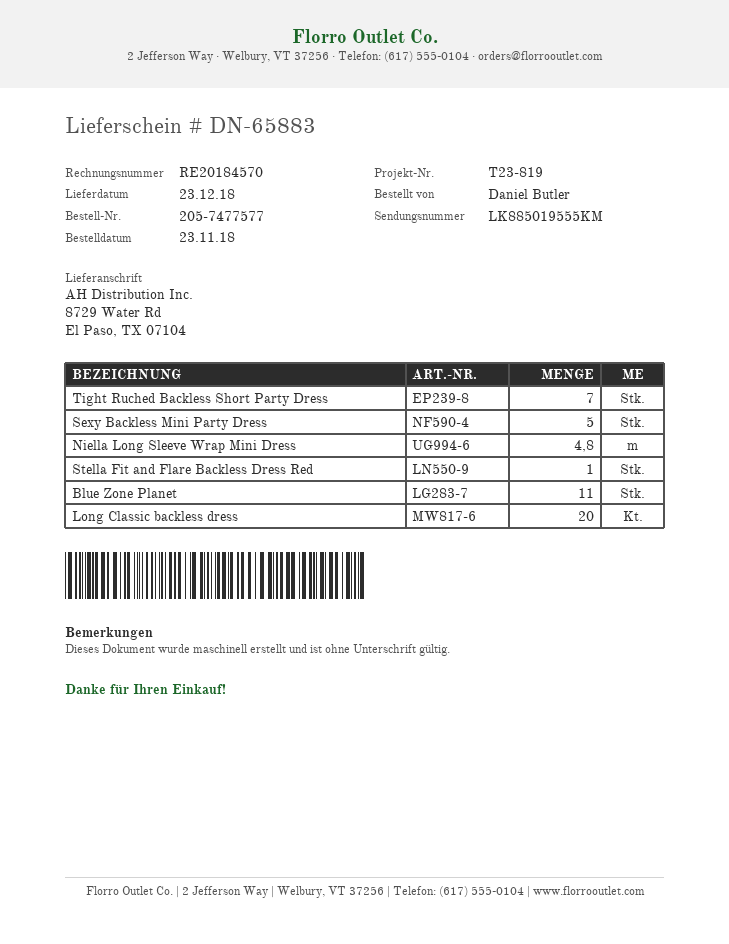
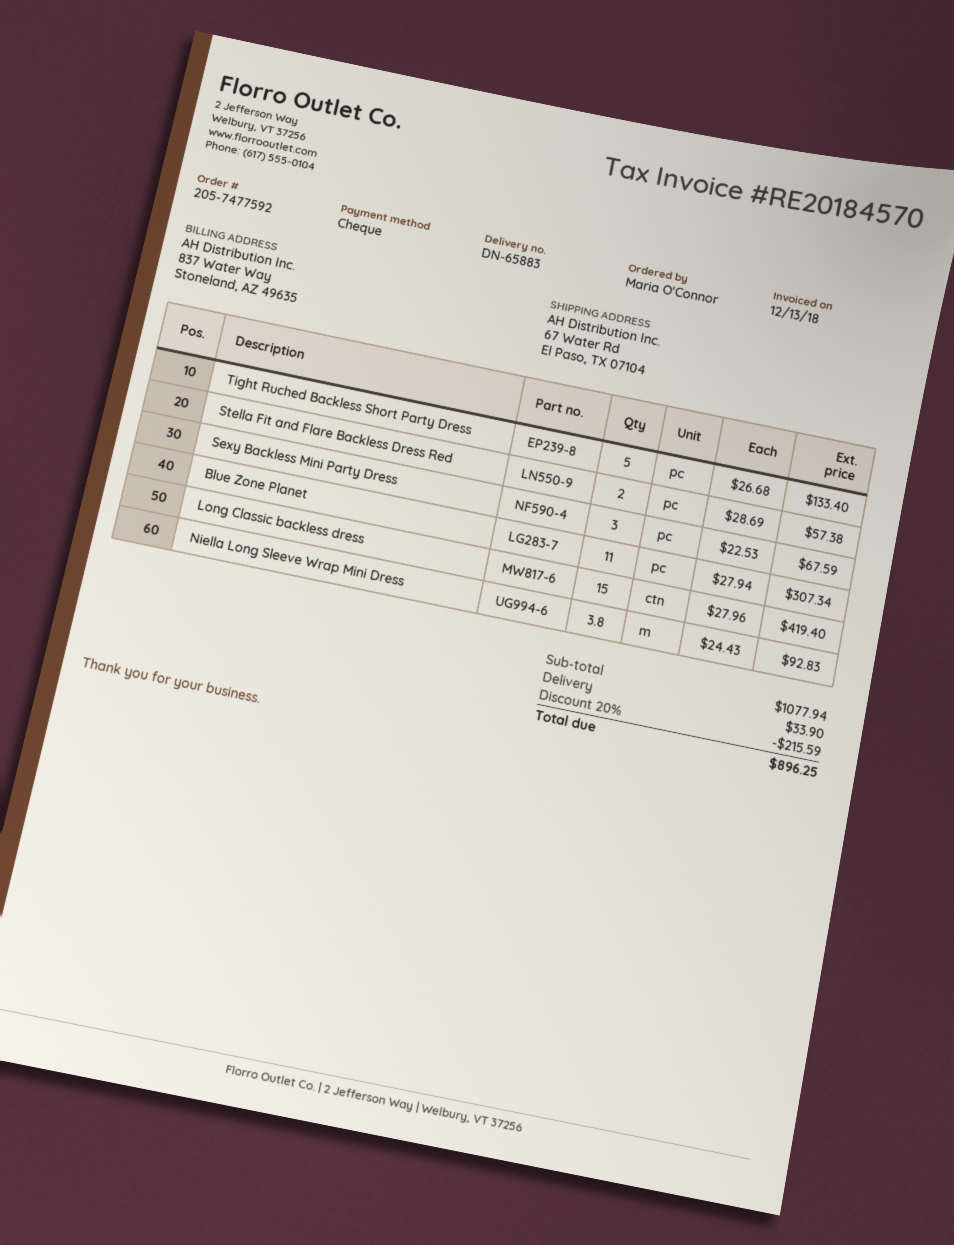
order number: 205-7477577 -> 205-7477592
ordered by: Daniel Butler -> Maria O'Connor
ship to: 8729 Water Rd, El Paso, TX 07104 -> 67 Water Rd, El Paso, TX 07104
Tight Ruched Backless Short Party Dress: 7 -> 5
Sexy Backless Mini Party Dress: 5 -> 3
Niella Long Sleeve Wrap Mini Dress: 4.8 -> 3.8
Stella Fit and Flare Backless Dress Red: 1 -> 2
Long Classic backless dress: 20 -> 15

